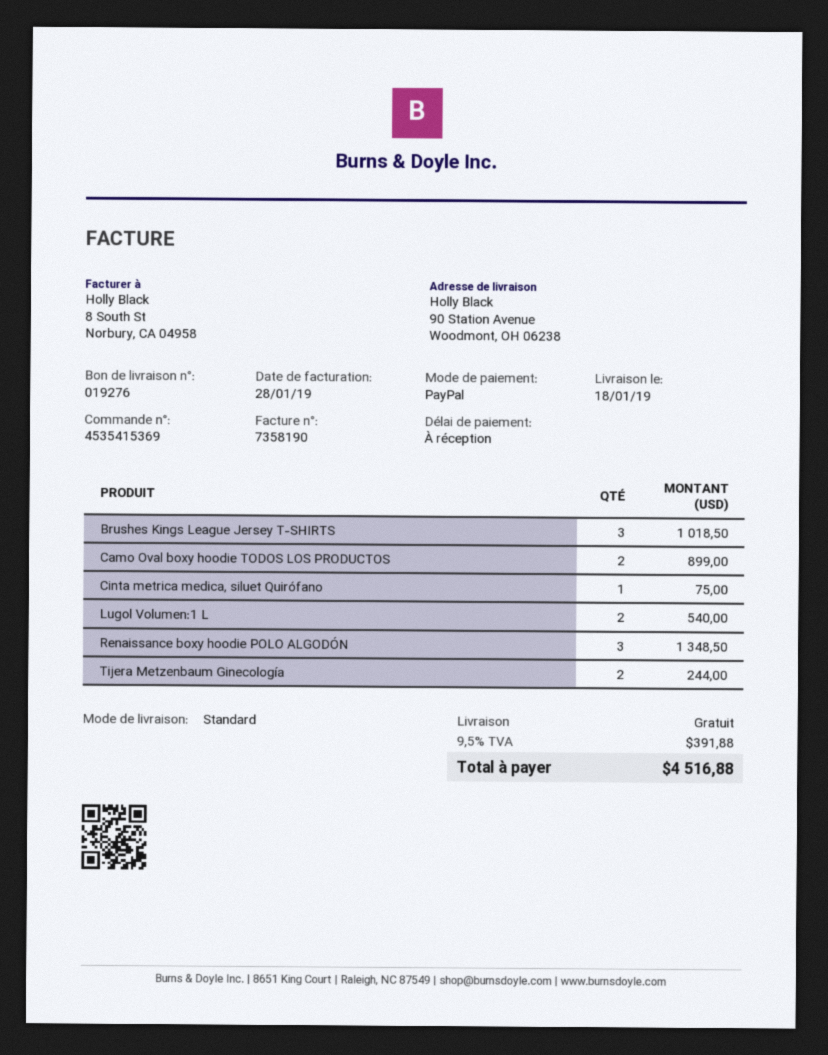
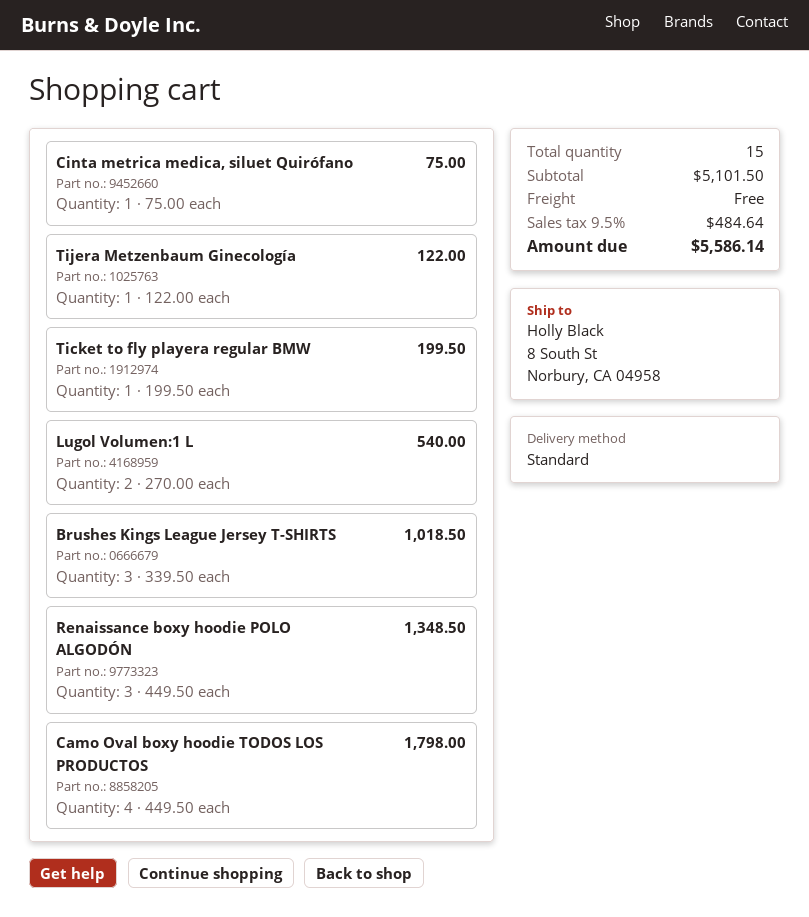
ship to: 90 Station Avenue, Woodmont, OH 06238 -> 8 South St, Norbury, CA 04958
Camo Oval boxy hoodie TODOS LOS PRODUCTOS: 2 for 899.00 -> 4 for 1798.00
Tijera Metzenbaum Ginecología: 2 for 244.00 -> 1 for 122.00
Ticket to fly playera regular BMW: none -> 1 for 199.50
tax: 9.5% = 391.88 -> 9.5% = 484.64
total: 4516.88 -> 5586.14

